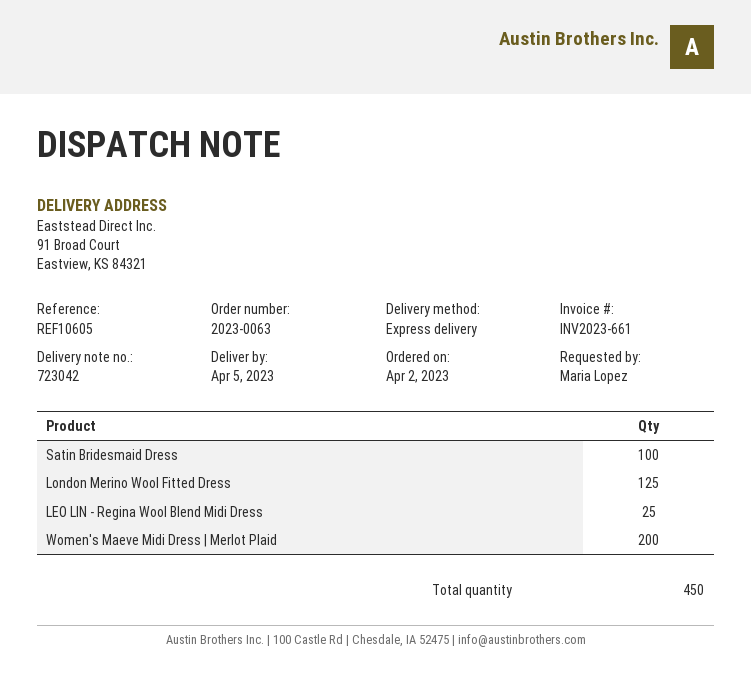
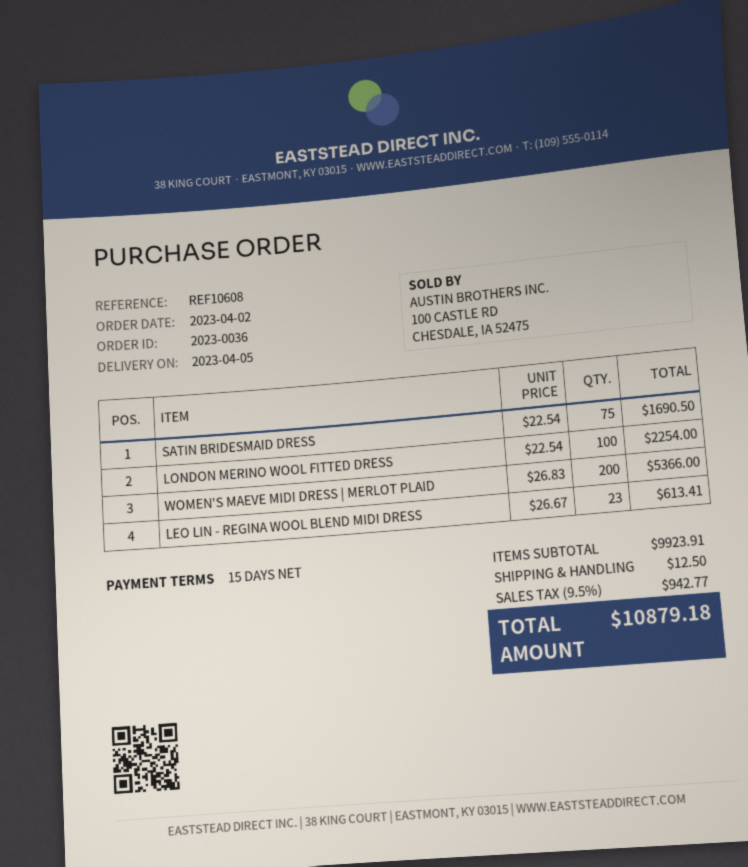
order number: 2023-0063 -> 2023-0036
reference: REF10605 -> REF10608
Satin Bridesmaid Dress: 100 -> 75
London Merino Wool Fitted Dress: 125 -> 100
LEO LIN - Regina Wool Blend Midi Dress: 25 -> 23

